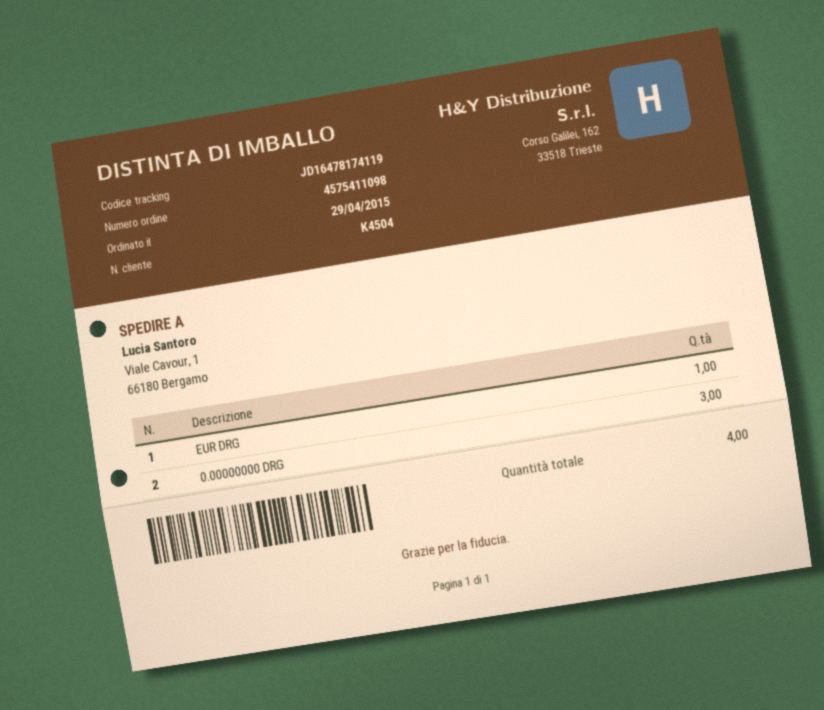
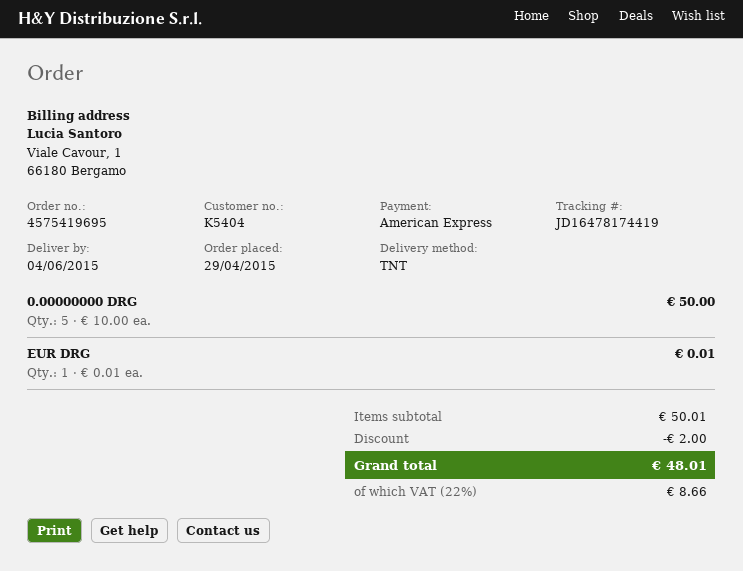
order number: 4575411098 -> 4575419695
customer number: K4504 -> K5404
tracking number: JD16478174119 -> JD16478174419
0.00000000 DRG: 3 -> 5

